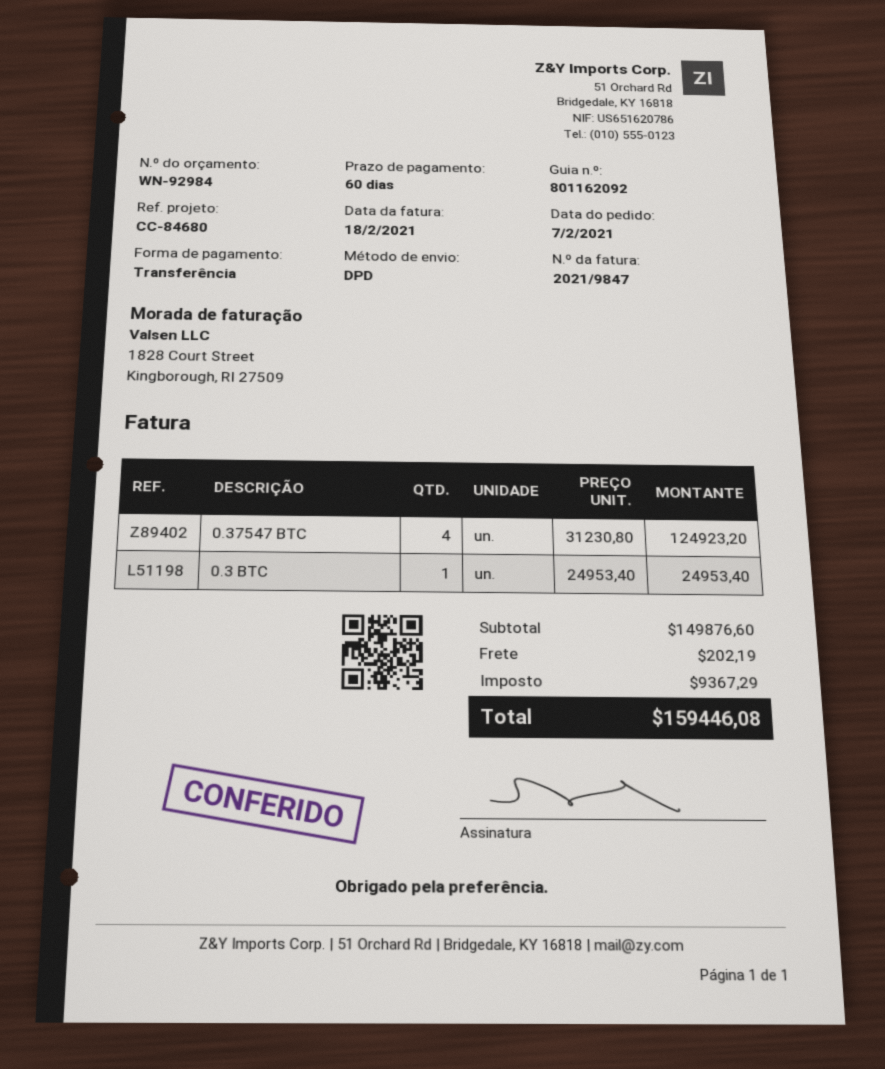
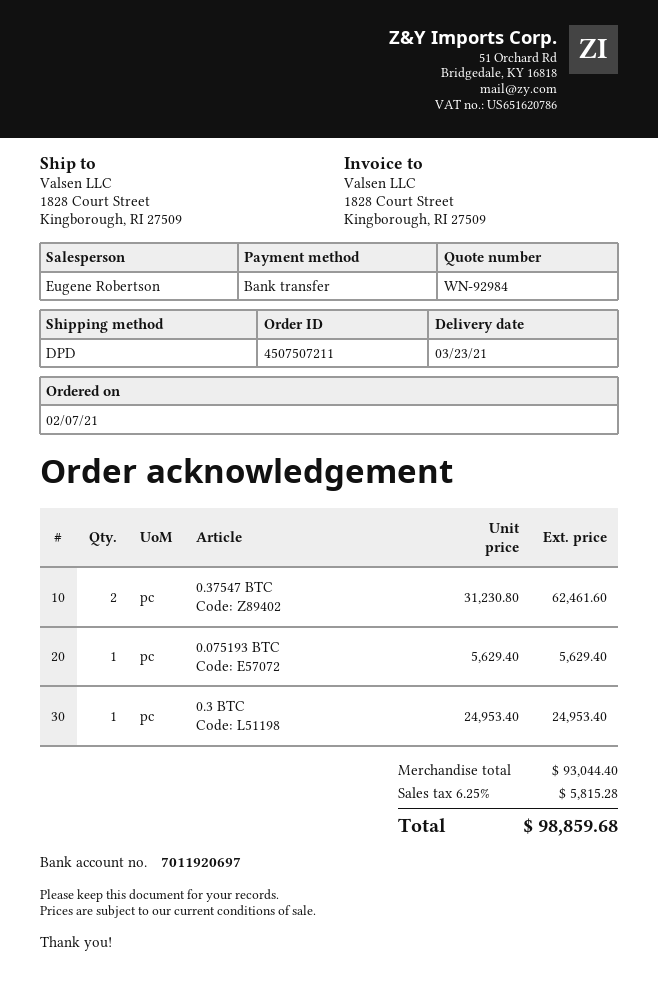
0.37547 BTC: 4 x 31230.80 = 124923.20 -> 2 x 31230.80 = 62461.60
0.075193 BTC: none -> 1 x 5629.40 = 5629.40
subtotal: 149876.60 -> 93044.40
shipping: 202.19 -> none
tax: 9367.29 -> 5815.28
total: 159446.08 -> 98859.68

